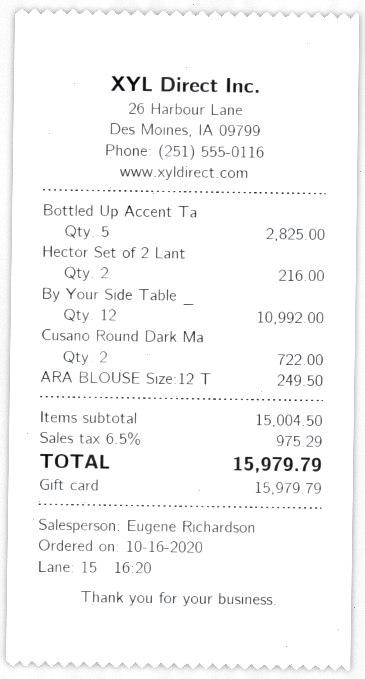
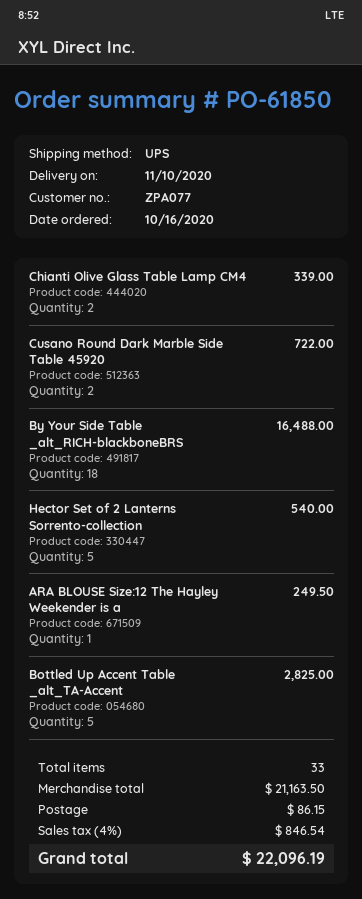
Hector Set of 2 Lant: 2 for 216.00 -> 5 for 540.00
By Your Side Table _: 12 for 10992.00 -> 18 for 16488.00
Chianti Olive Glass Table Lamp CM4: none -> 2 for 339.00
subtotal: 15004.50 -> 21163.50
shipping: none -> 86.15
tax: 6.5% = 975.29 -> 4% = 846.54
total: 15979.79 -> 22096.19

